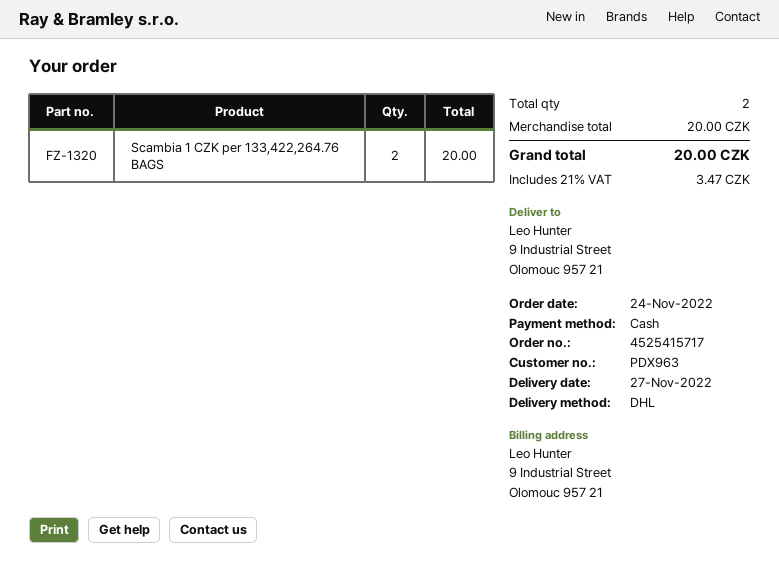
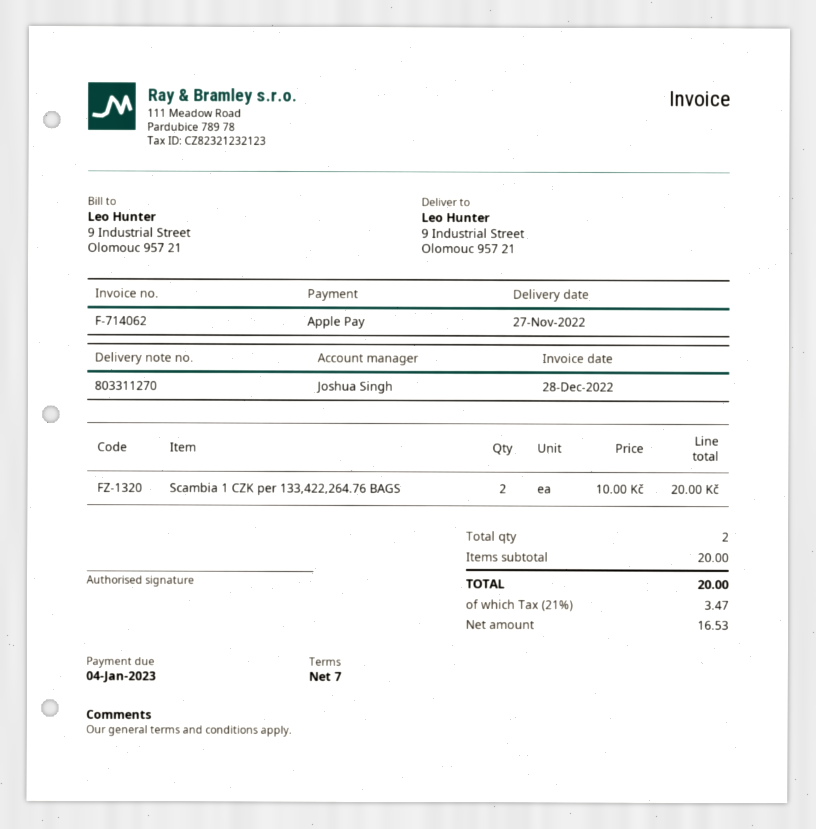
payment method: cash -> Apple Pay

